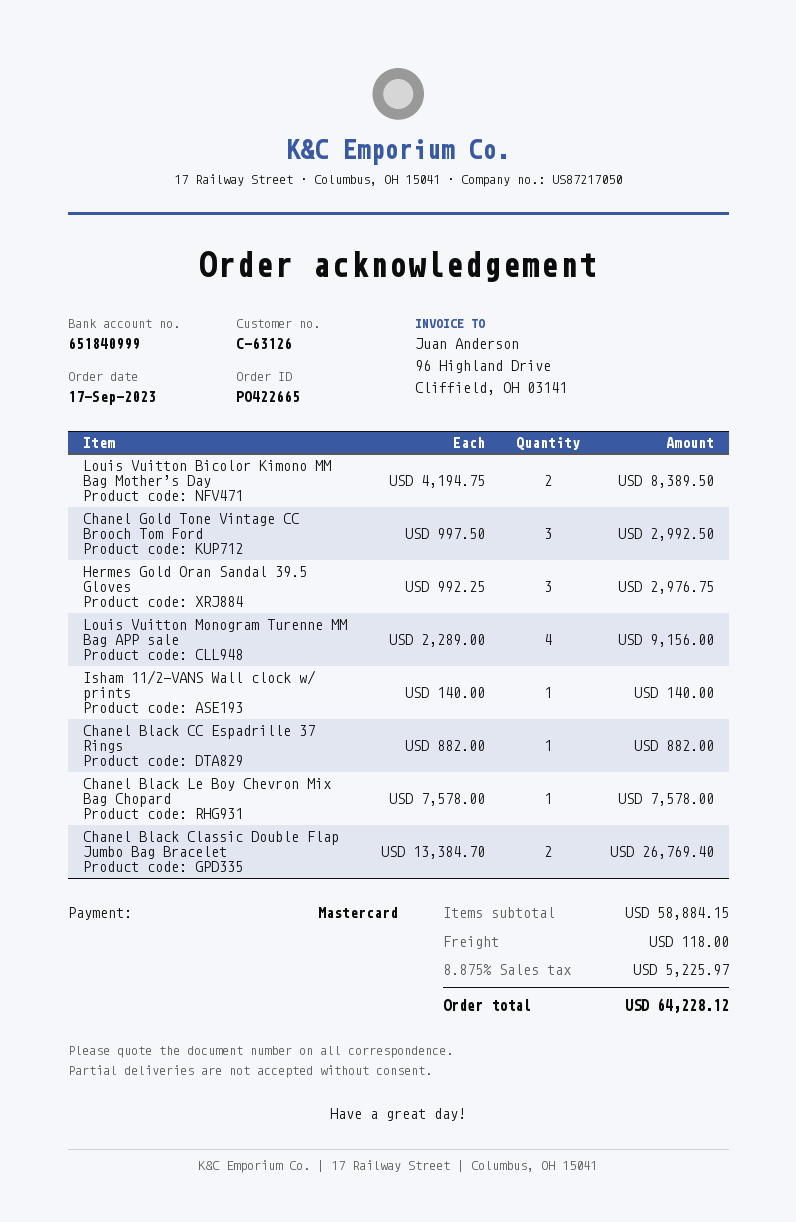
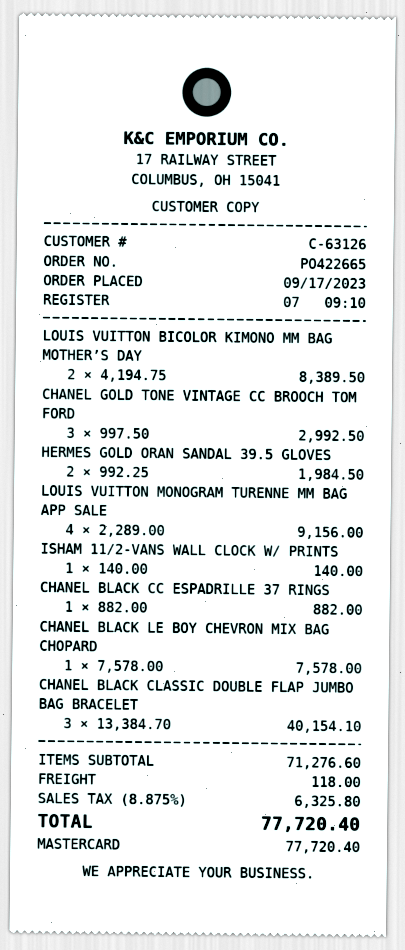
Hermes Gold Oran Sandal 39.5 Gloves: 3 x 992.25 = 2976.75 -> 2 x 992.25 = 1984.50
Chanel Black Classic Double Flap Jumbo Bag Bracelet: 2 x 13384.70 = 26769.40 -> 3 x 13384.70 = 40154.10
subtotal: 58884.15 -> 71276.60
tax: 8.875% = 5225.97 -> 8.875% = 6325.80
total: 64228.12 -> 77720.40

